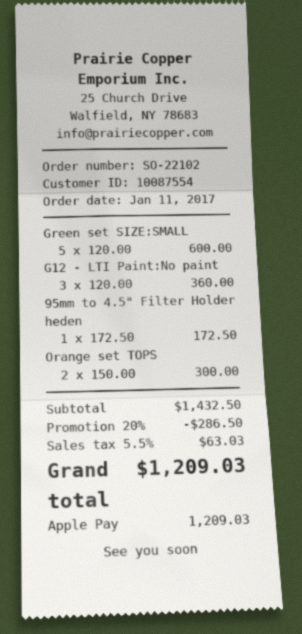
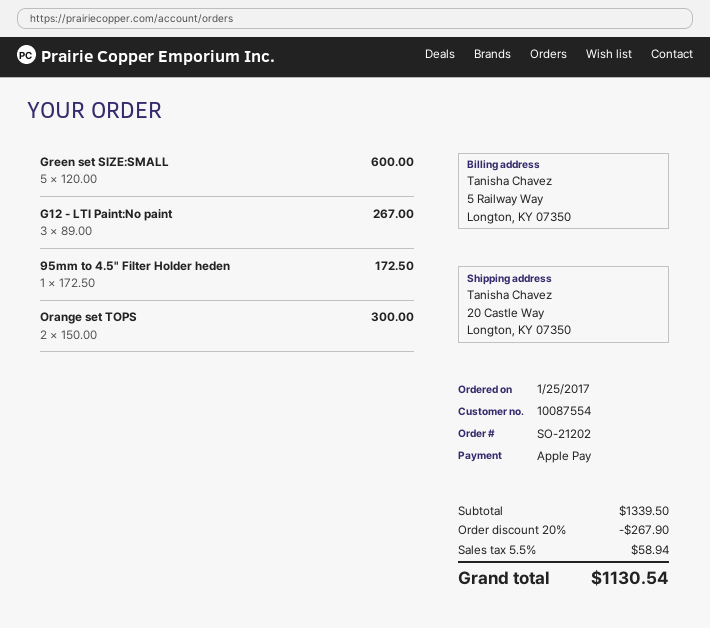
order number: SO-22102 -> SO-21202
order date: 2017-01-11 -> 2017-01-25
G12 - LTI Paint:No paint: 3 x 120.00 = 360.00 -> 3 x 89.00 = 267.00
subtotal: 1432.50 -> 1339.50
discount: 20% = 286.50 -> 20% = 267.90
tax: 5.5% = 63.03 -> 5.5% = 58.94
total: 1209.03 -> 1130.54

